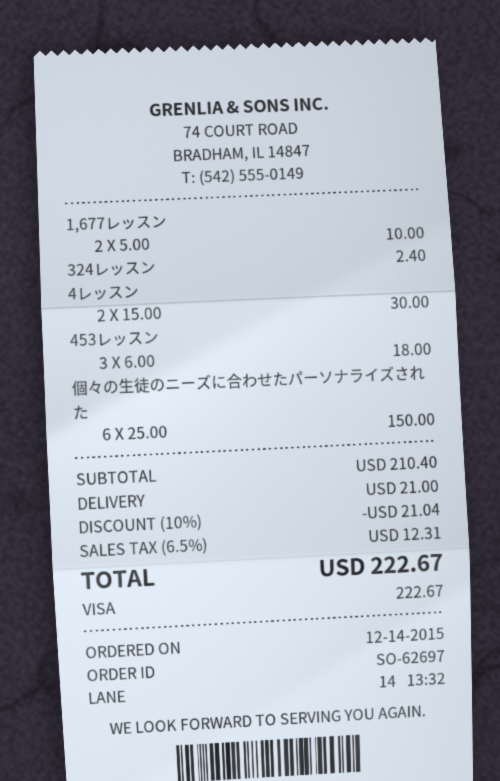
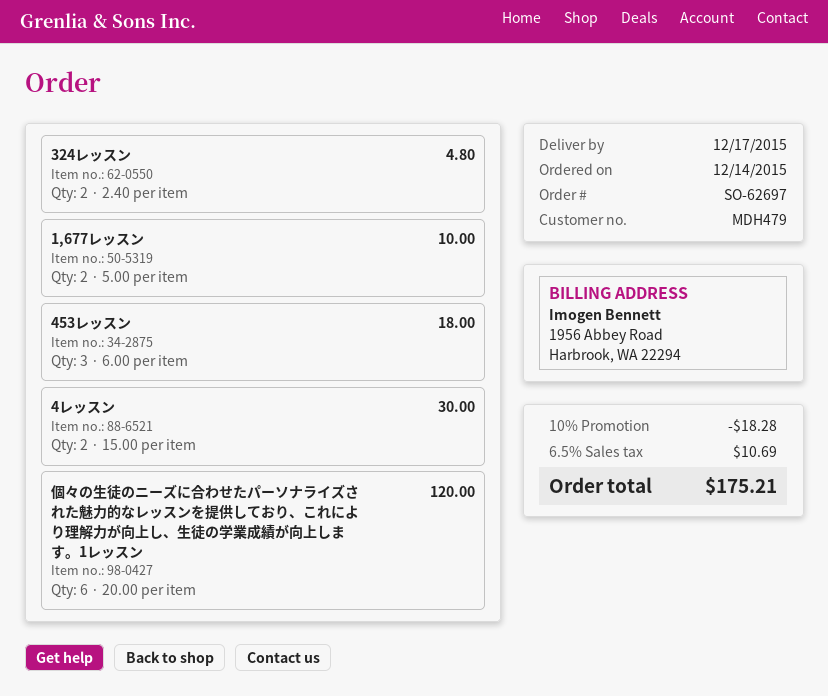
324レッスン: 1 x 2.40 = 2.40 -> 2 x 2.40 = 4.80
個々の生徒のニーズに合わせたパーソナライズされた: 6 x 25.00 = 150.00 -> 6 x 20.00 = 120.00
discount: 10% = 21.04 -> 10% = 18.28
shipping: 21.00 -> none
tax: 6.5% = 12.31 -> 6.5% = 10.69
total: 222.67 -> 175.21

